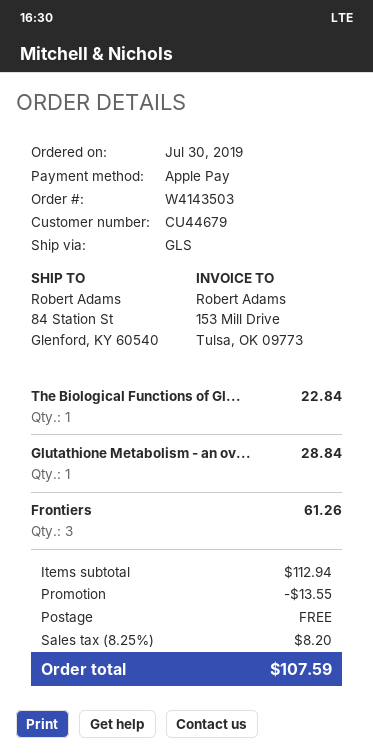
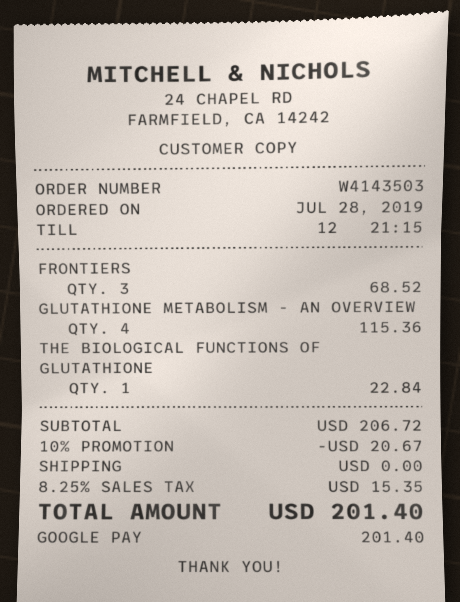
order date: 2019-07-30 -> 2019-07-28
payment method: Apple Pay -> Google Pay
Glutathione Metabolism - an ov...: 1 for 28.84 -> 4 for 115.36
Frontiers: 3 for 61.26 -> 3 for 68.52
subtotal: 112.94 -> 206.72
discount: 13.55 -> 20.67
tax: 8.25% = 8.20 -> 8.25% = 15.35
total: 107.59 -> 201.40

